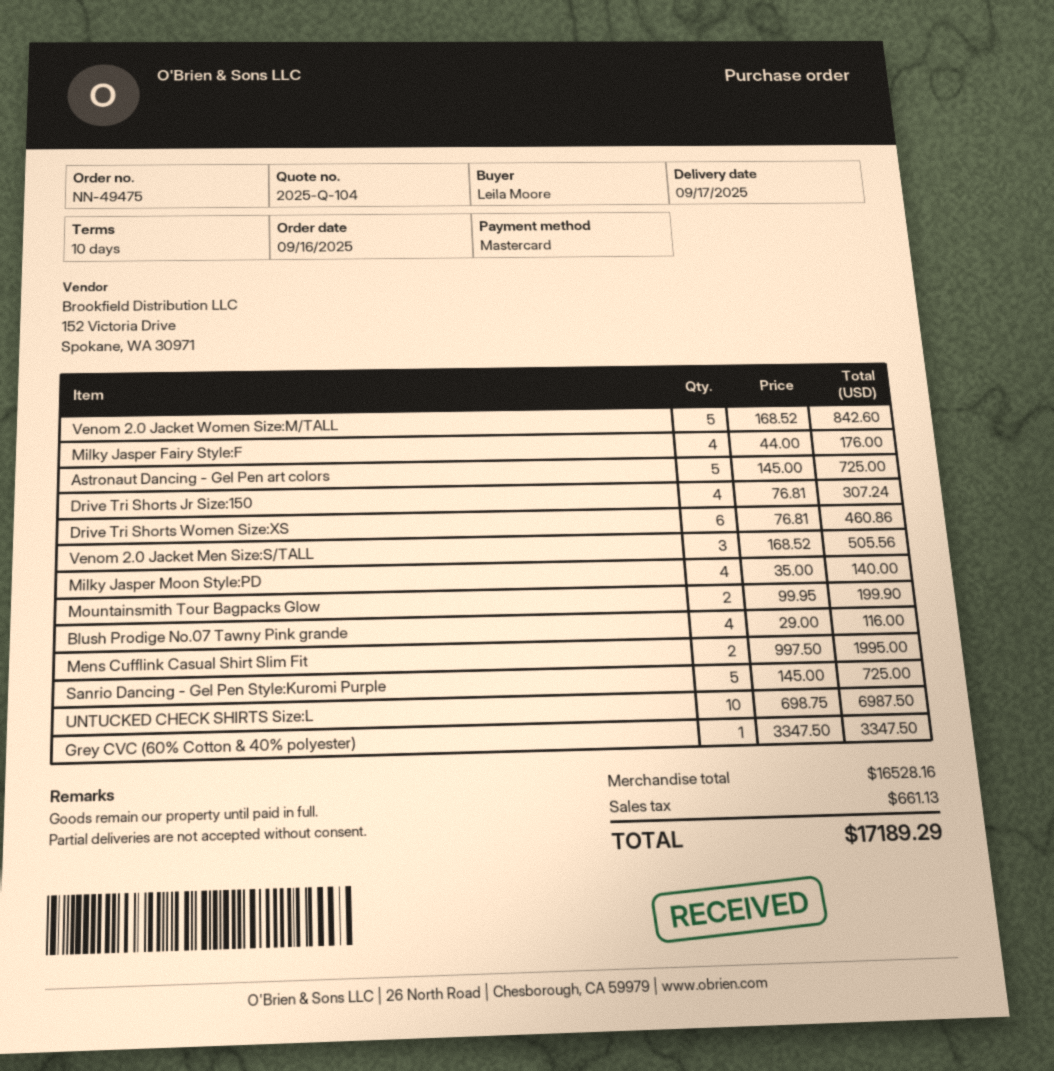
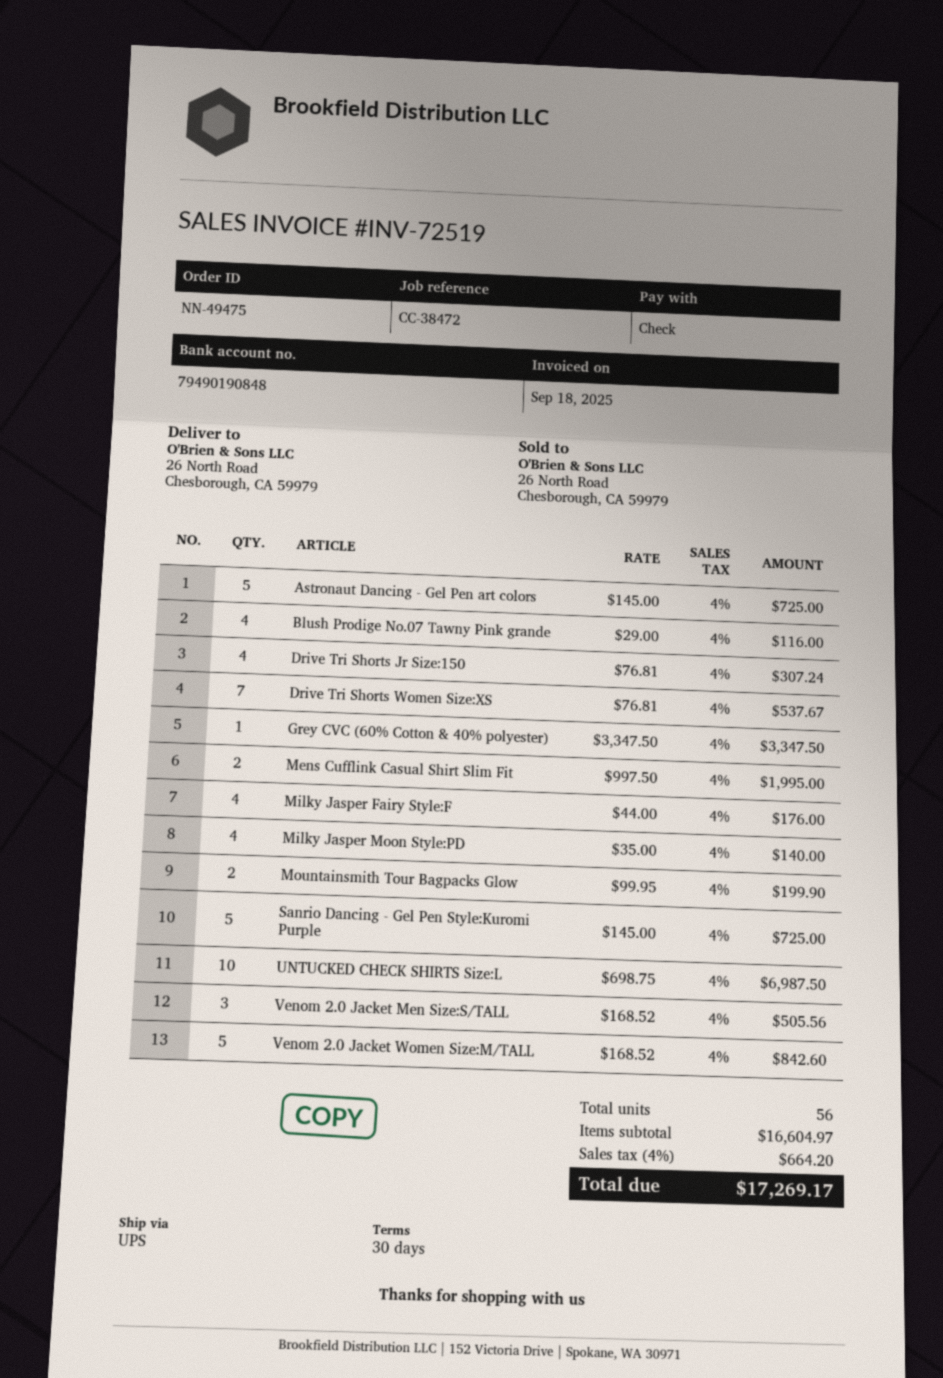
payment terms: 10 days -> 30 days
payment method: Mastercard -> cheque
Drive Tri Shorts Women Size:XS: 6 x 76.81 = 460.86 -> 7 x 76.81 = 537.67
subtotal: 16528.16 -> 16604.97
tax: 661.13 -> 664.20
total: 17189.29 -> 17269.17

